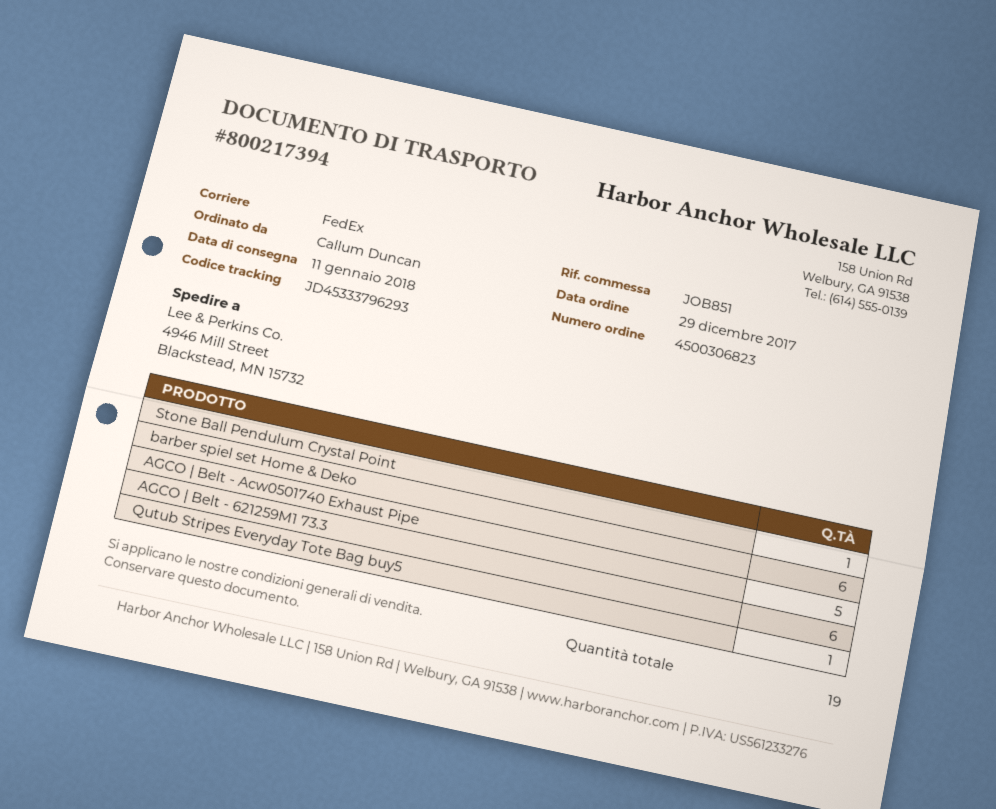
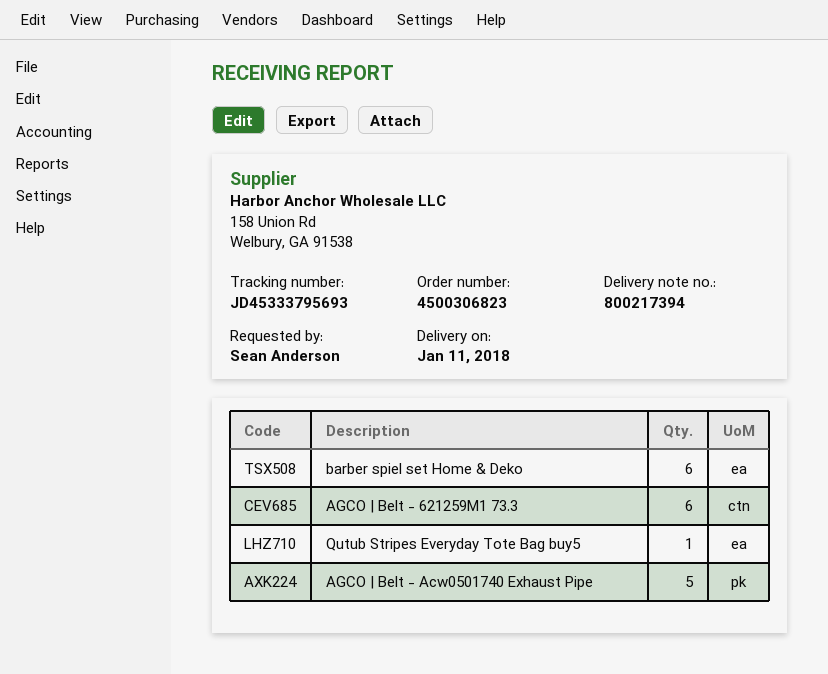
ordered by: Callum Duncan -> Sean Anderson
tracking number: JD45333796293 -> JD45333795693
Stone Ball Pendulum Crystal Point: 1 -> none

